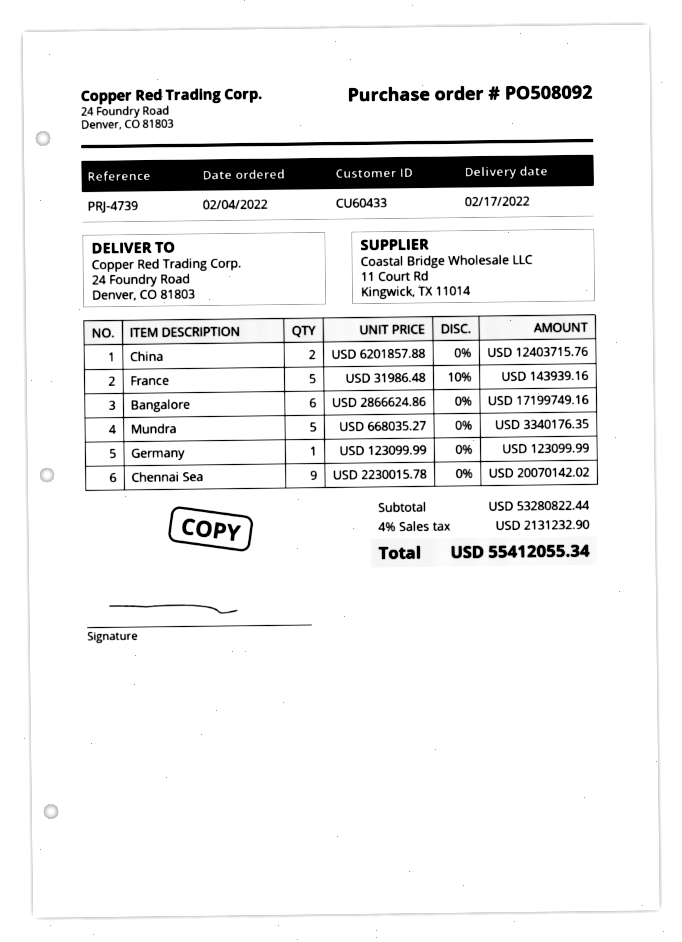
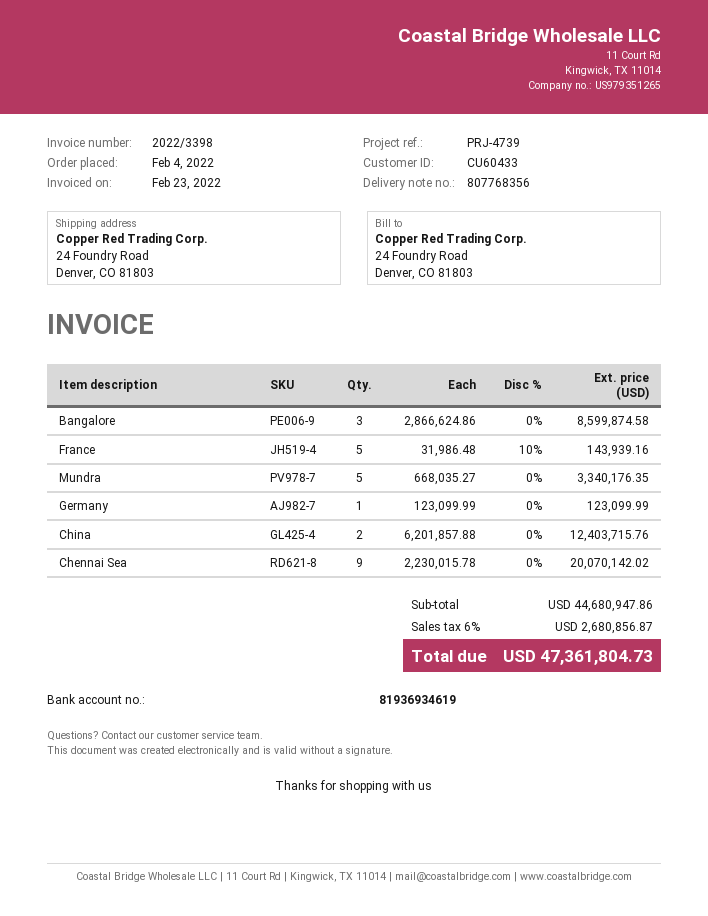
Bangalore: 6 x 2866624.86 = 17199749.16 -> 3 x 2866624.86 = 8599874.58
subtotal: 53280822.44 -> 44680947.86
tax: 4% = 2131232.90 -> 6% = 2680856.87
total: 55412055.34 -> 47361804.73

